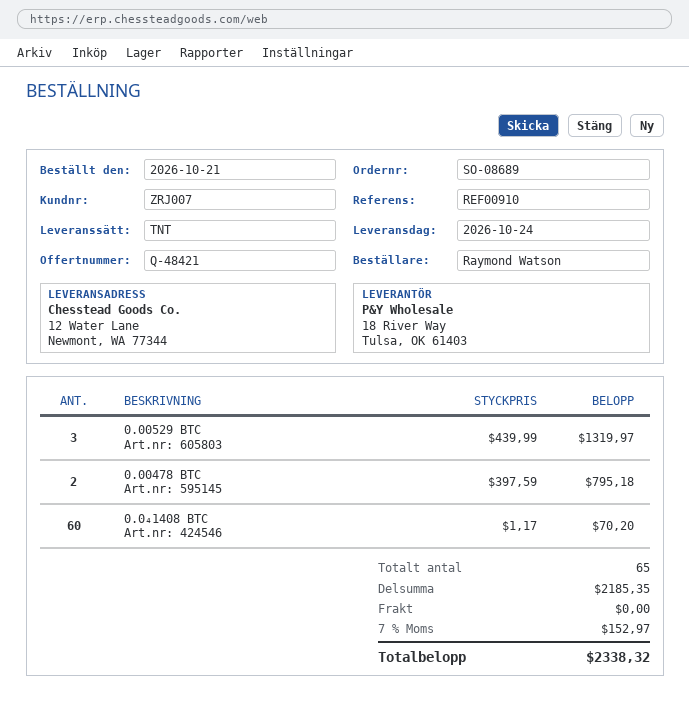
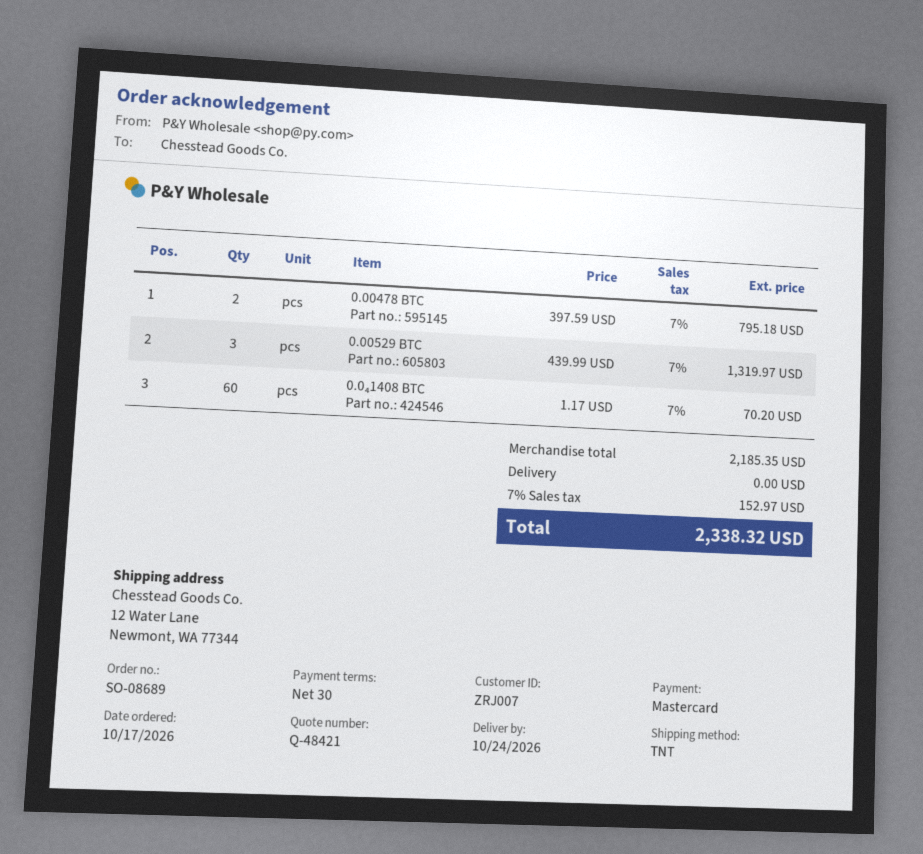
order date: 2026-10-21 -> 2026-10-17

